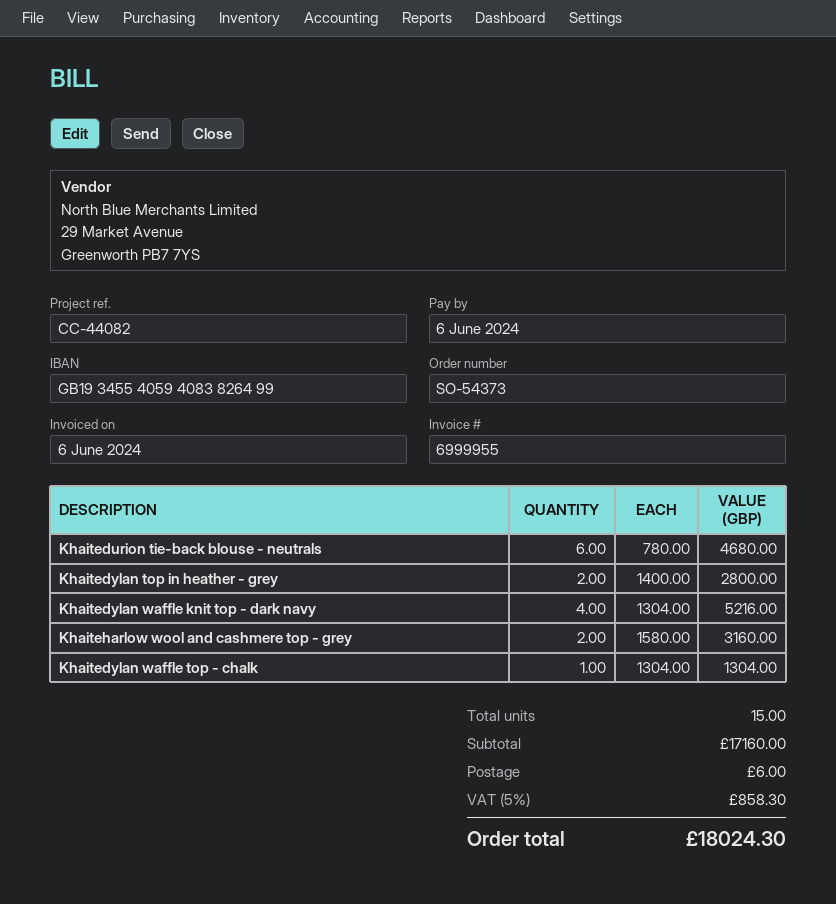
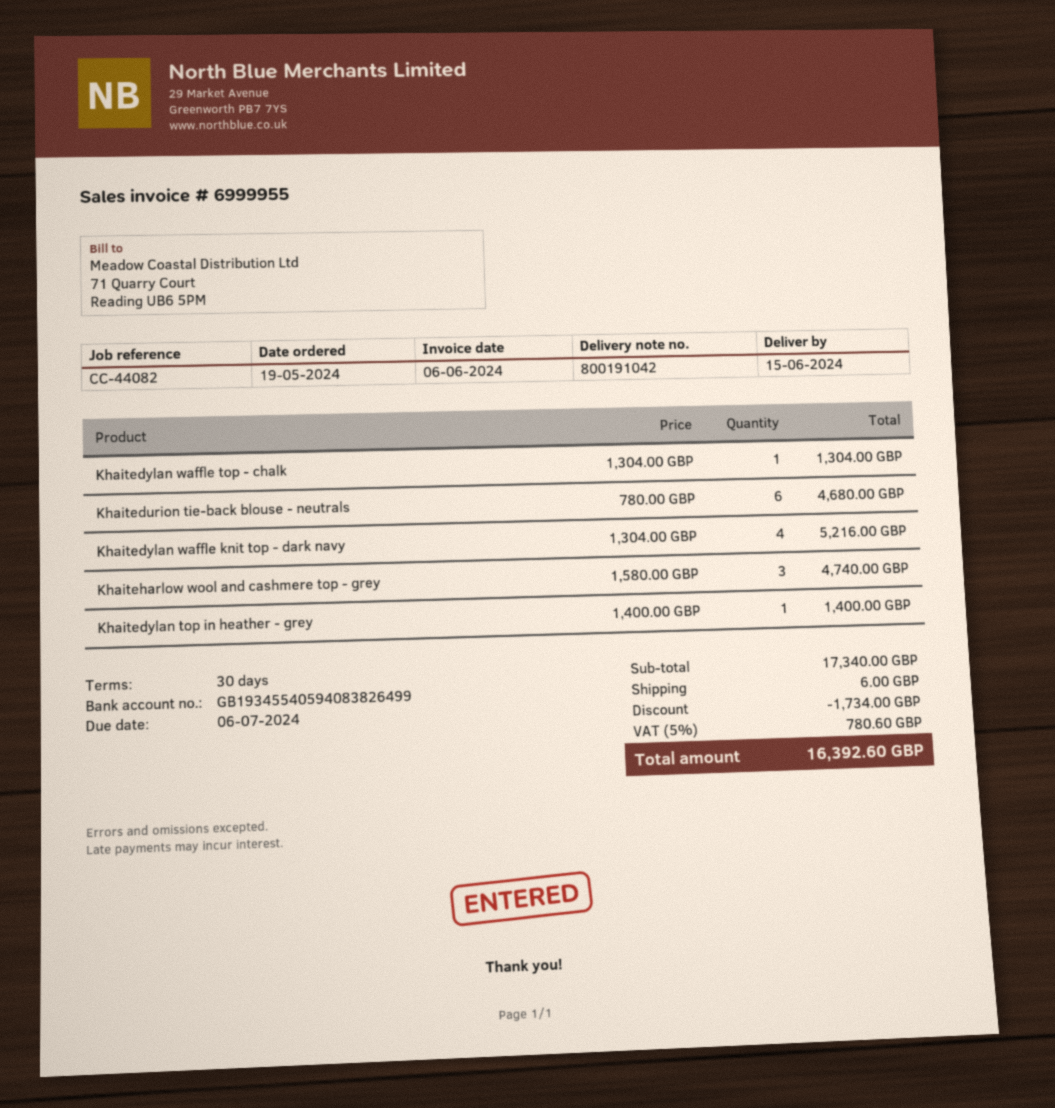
due date: 2024-06-06 -> 2024-07-06
Khaitedylan top in heather - grey: 2 x 1400.00 = 2800.00 -> 1 x 1400.00 = 1400.00
Khaiteharlow wool and cashmere top - grey: 2 x 1580.00 = 3160.00 -> 3 x 1580.00 = 4740.00
subtotal: 17160.00 -> 17340.00
discount: none -> 1734.00
tax: 5% = 858.30 -> 5% = 780.60
total: 18024.30 -> 16392.60

